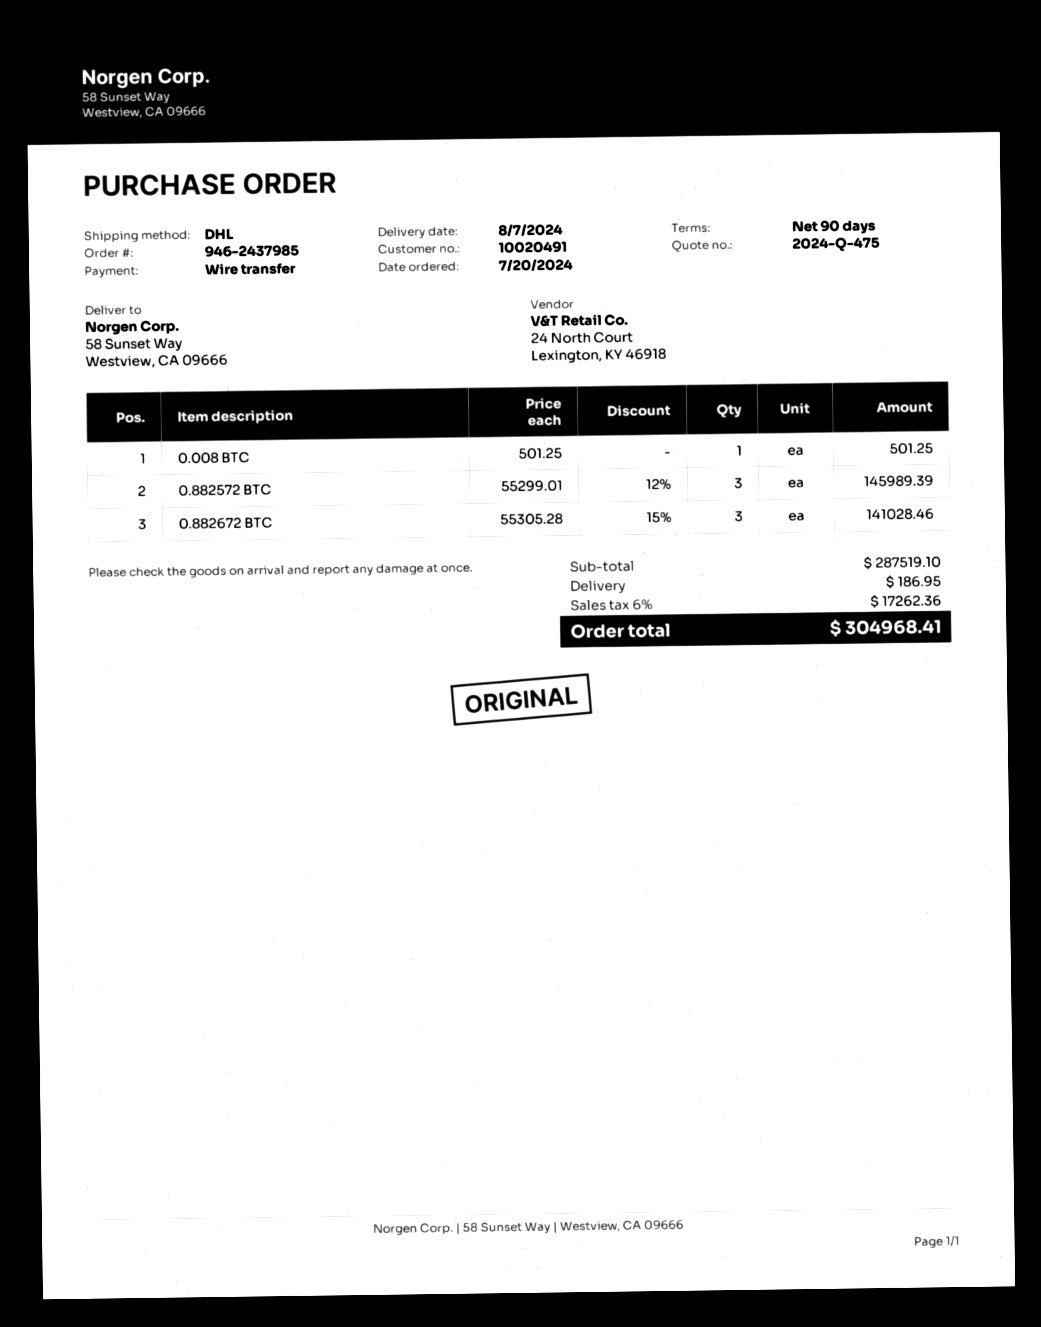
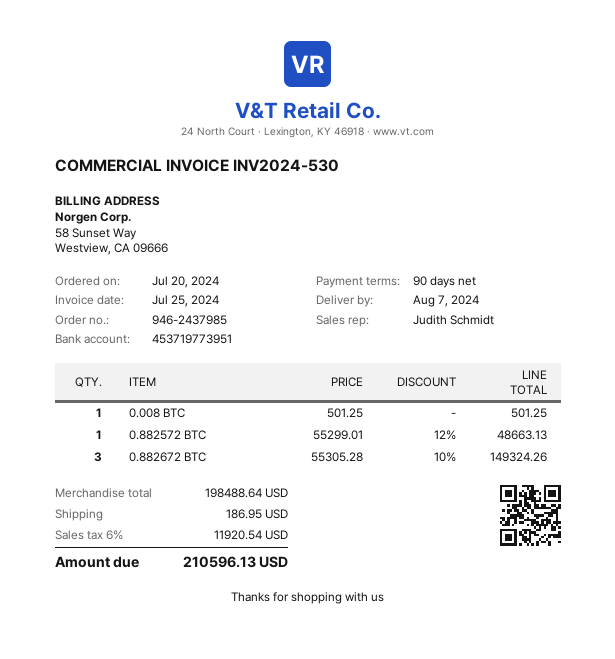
0.882572 BTC: 3 x 55299.01 - 12% = 145989.39 -> 1 x 55299.01 - 12% = 48663.13
0.882672 BTC: 3 x 55305.28 - 15% = 141028.46 -> 3 x 55305.28 - 10% = 149324.26
subtotal: 287519.10 -> 198488.64
tax: 6% = 17262.36 -> 6% = 11920.54
total: 304968.41 -> 210596.13

